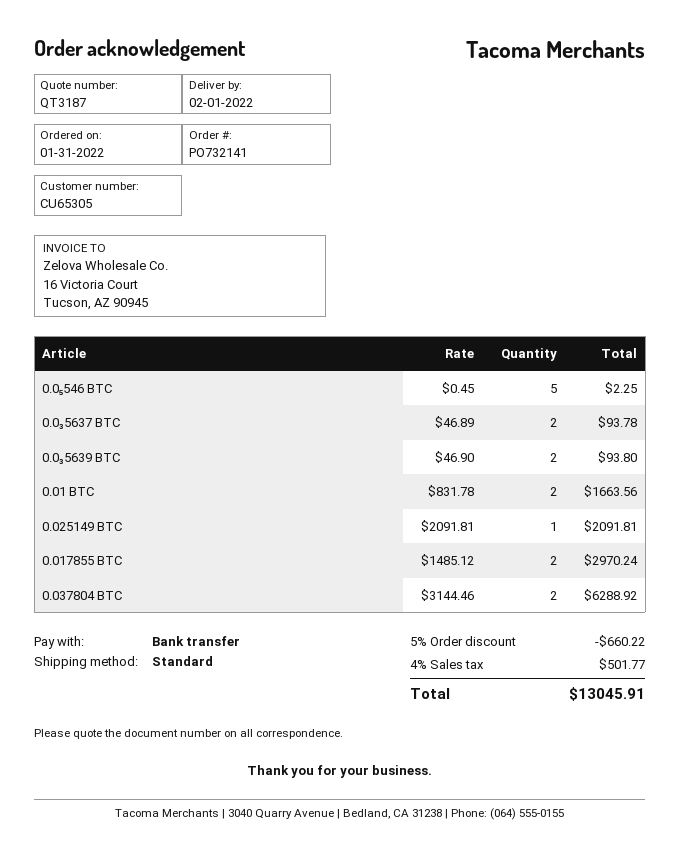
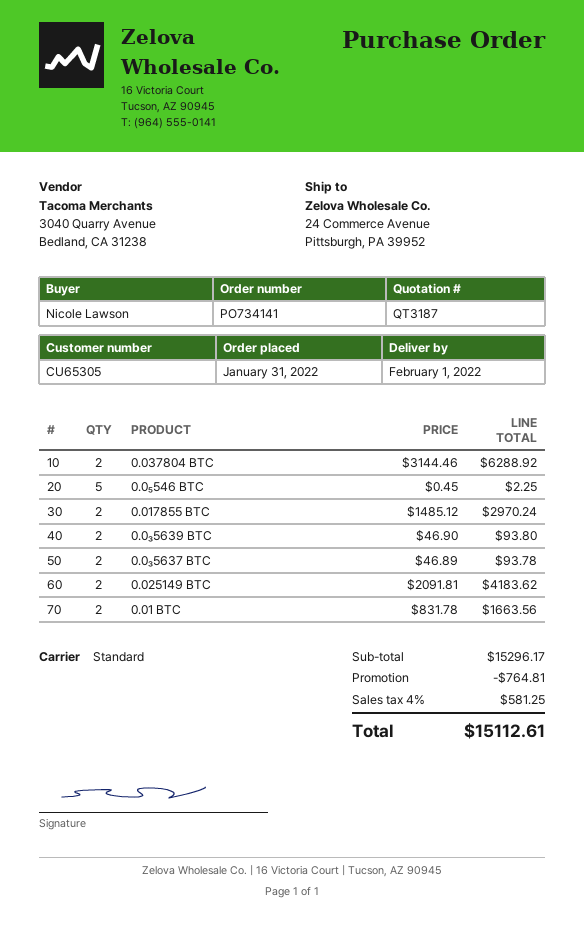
order number: PO732141 -> PO734141
0.025149 BTC: 1 x 2091.81 = 2091.81 -> 2 x 2091.81 = 4183.62
discount: 660.22 -> 764.81
tax: 4% = 501.77 -> 4% = 581.25
total: 13045.91 -> 15112.61

